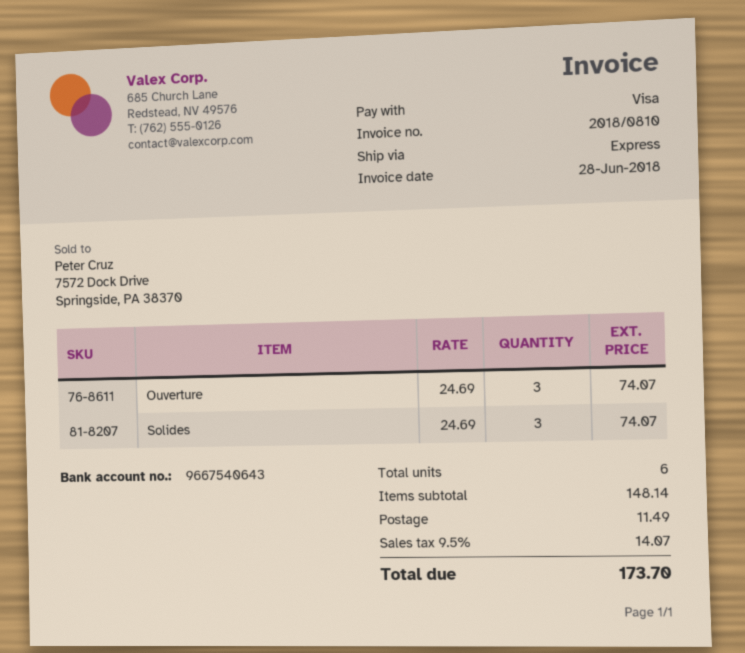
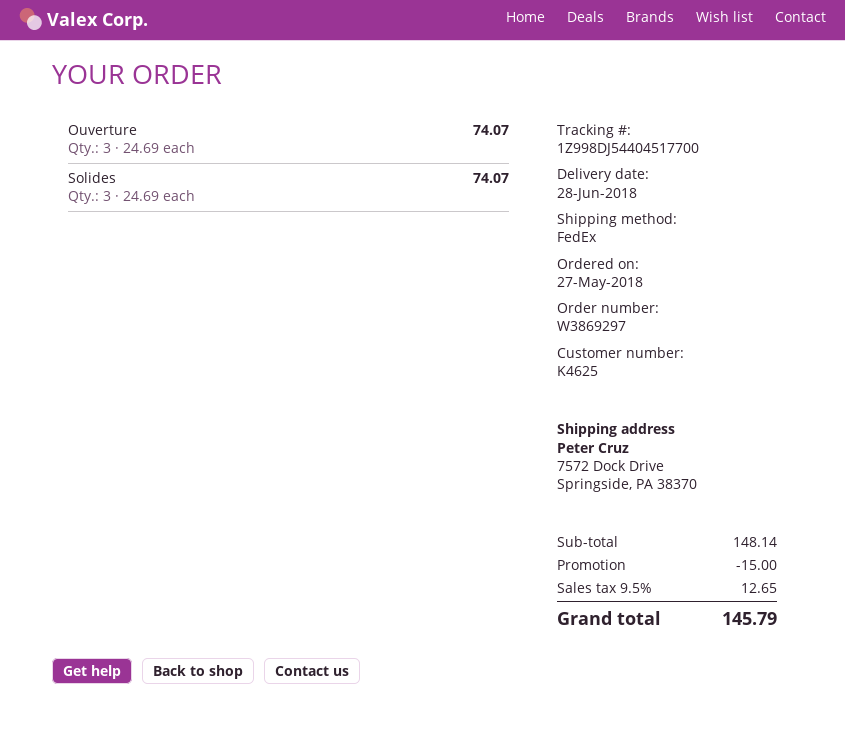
shipping method: express -> FedEx
discount: none -> 15.00
shipping: 11.49 -> none
tax: 9.5% = 14.07 -> 9.5% = 12.65
total: 173.70 -> 145.79

